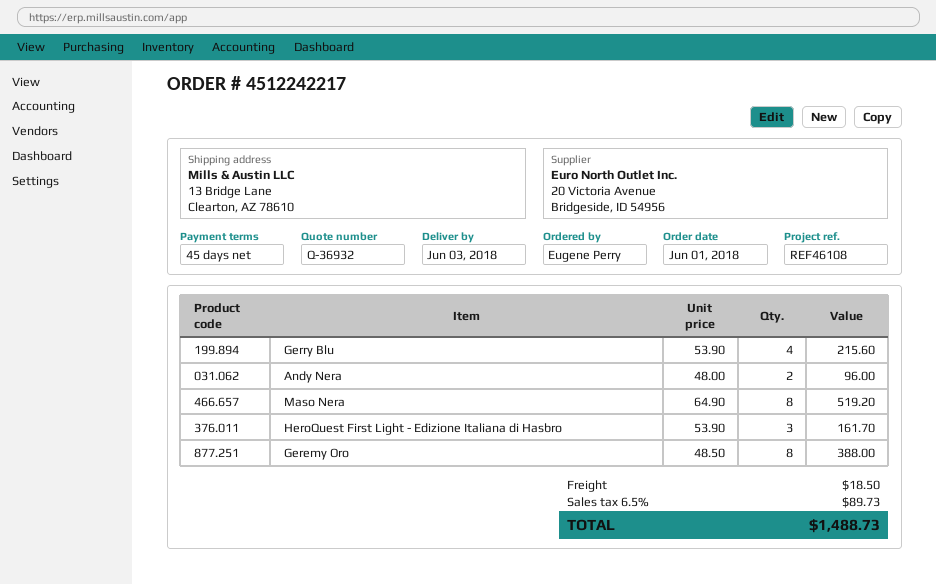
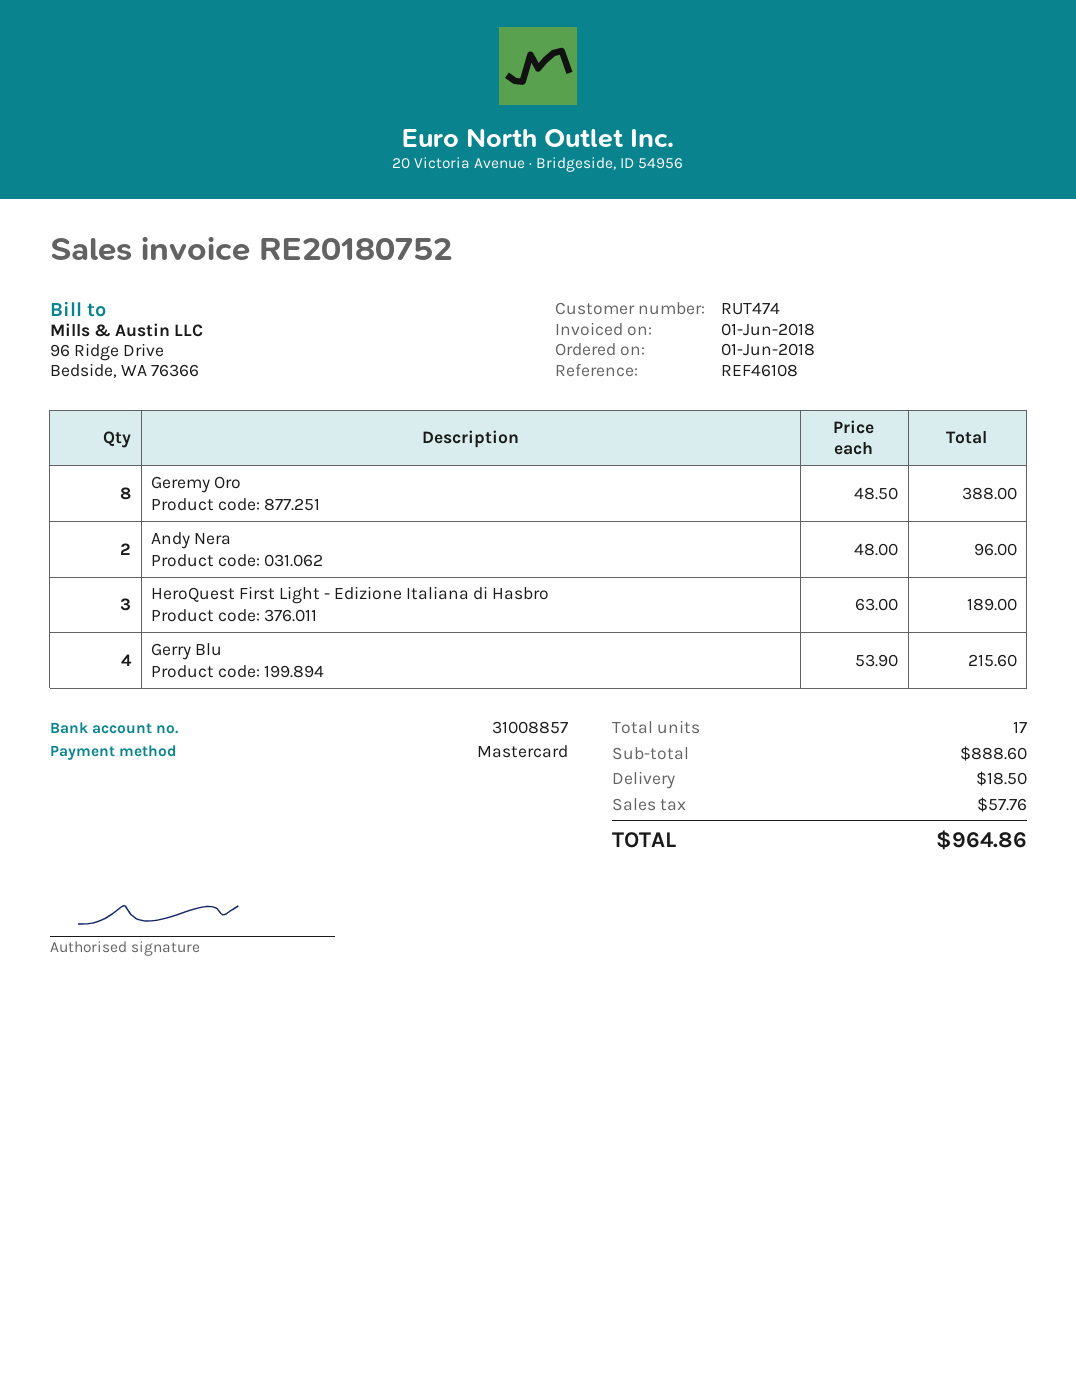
Maso Nera: 8 x 64.90 = 519.20 -> none
HeroQuest First Light - Edizione Italiana di Hasbro: 3 x 53.90 = 161.70 -> 3 x 63.00 = 189.00
tax: 89.73 -> 57.76
total: 1488.73 -> 964.86

